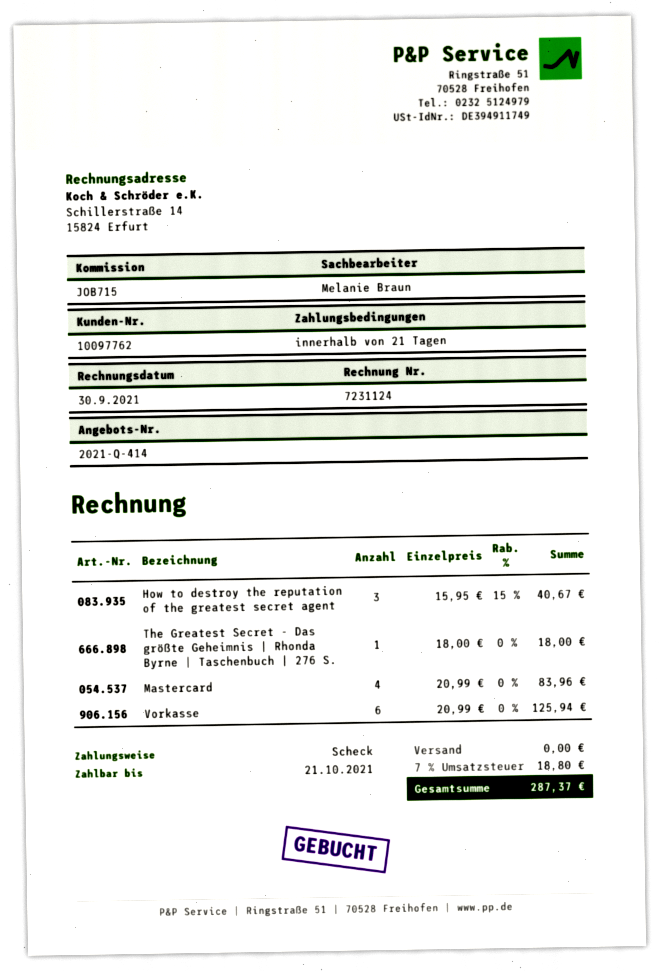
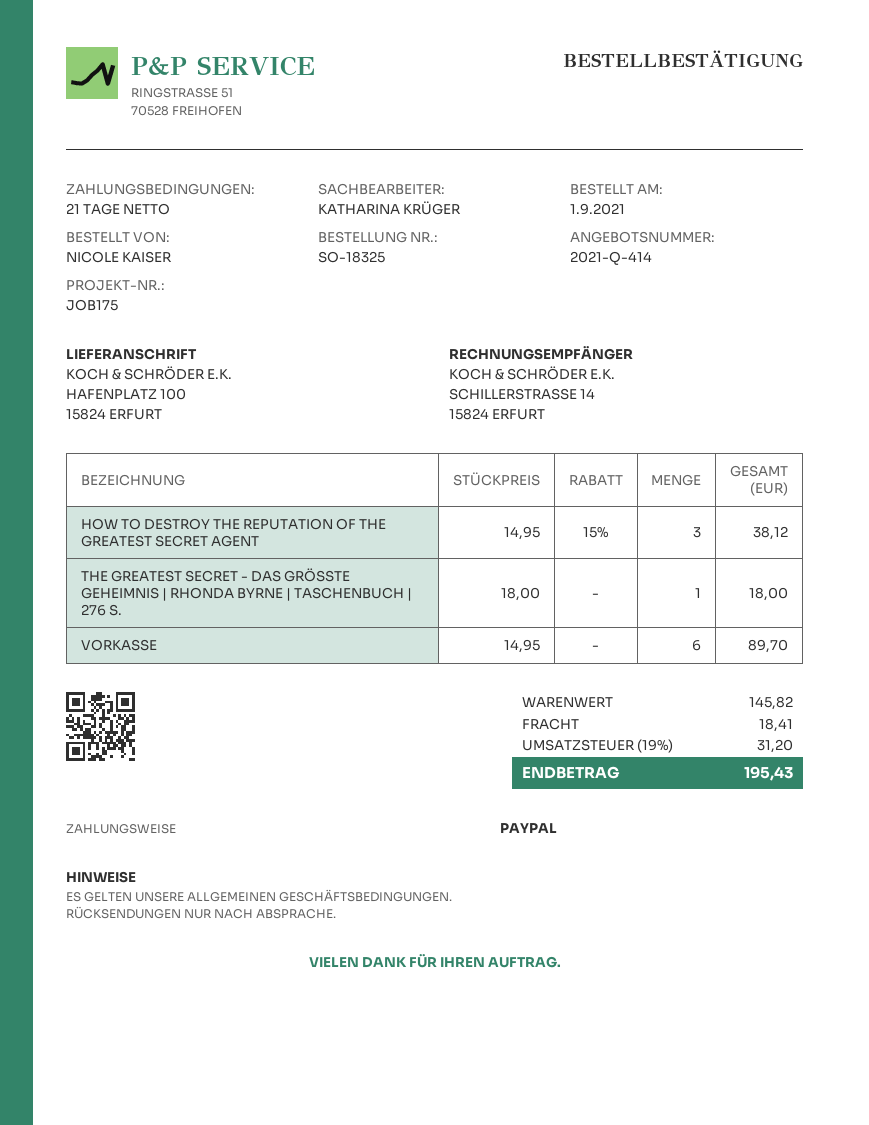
reference: JOB715 -> JOB175
sales rep: Melanie Braun -> KATHARINA KRÜGER
payment method: cheque -> PayPal
How to destroy the reputation of the greatest secret agent: 3 x 15.95 - 15% = 40.67 -> 3 x 14.95 - 15% = 38.12
Mastercard: 4 x 20.99 = 83.96 -> none
Vorkasse: 6 x 20.99 = 125.94 -> 6 x 14.95 = 89.70
shipping: 0.00 -> 18.41
tax: 7% = 18.80 -> 19% = 31.20
total: 287.37 -> 195.43

